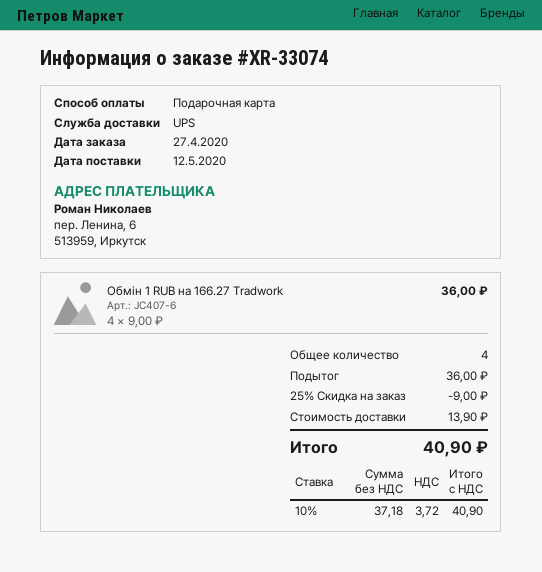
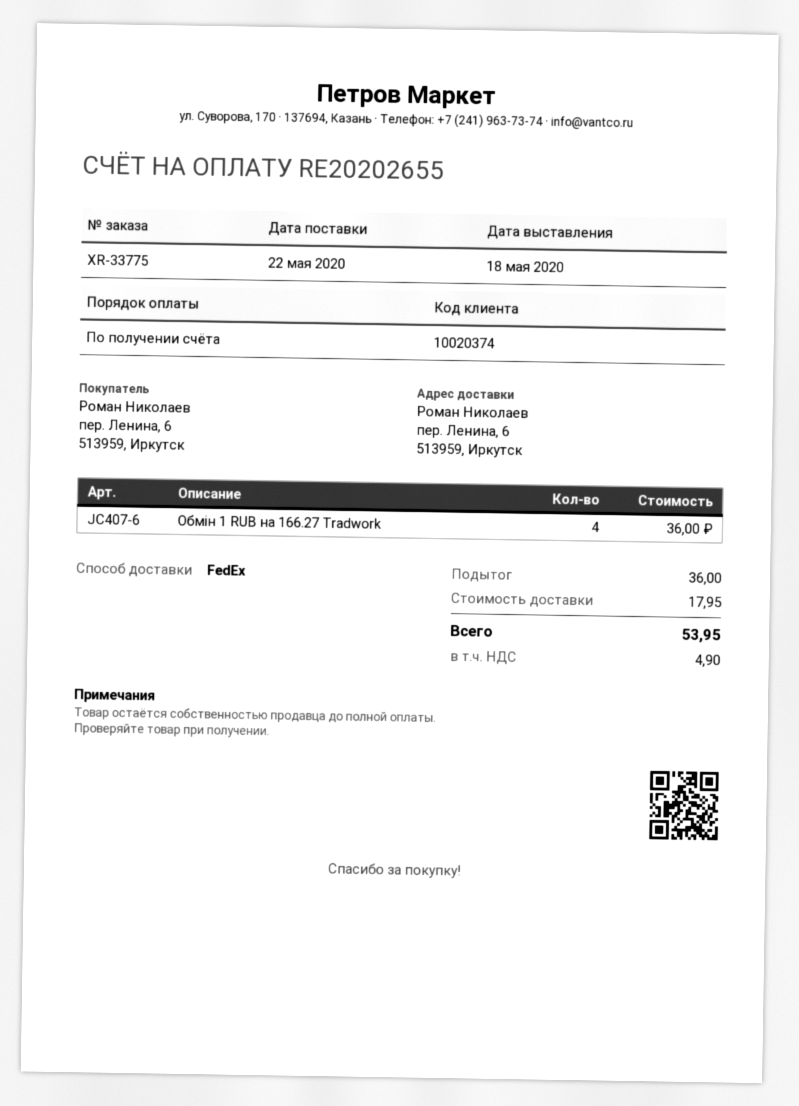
order number: XR-33074 -> XR-33775
delivery date: 2020-05-12 -> 2020-05-22
shipping method: UPS -> FedEx
discount: 25% = 9.00 -> none
shipping: 13.90 -> 17.95
tax: 3.72 -> 4.90
total: 40.90 -> 53.95

